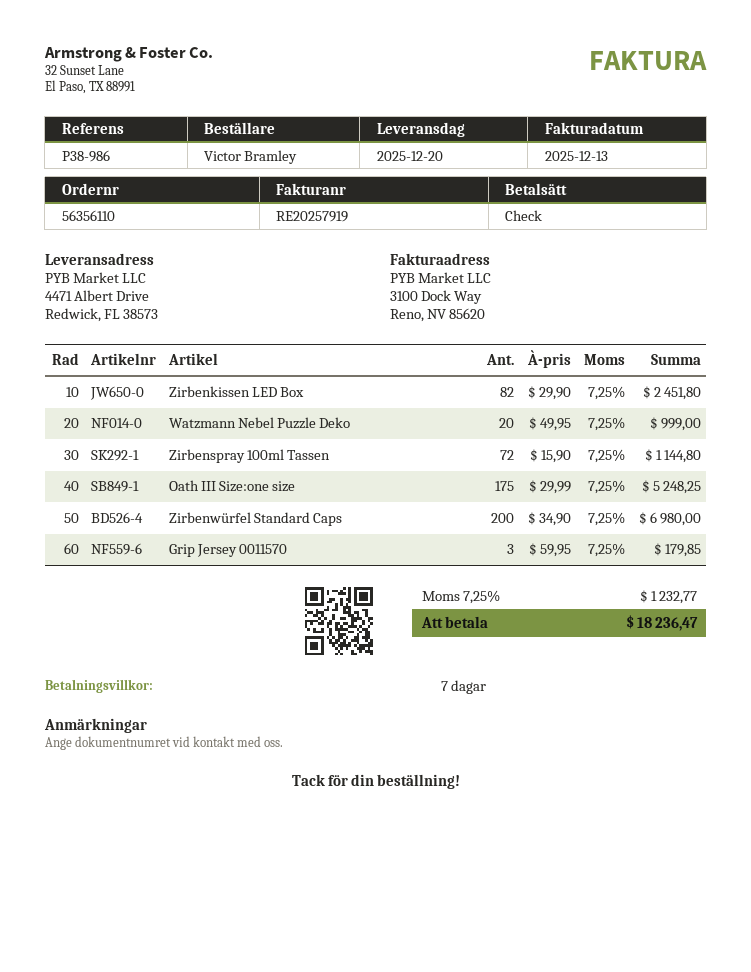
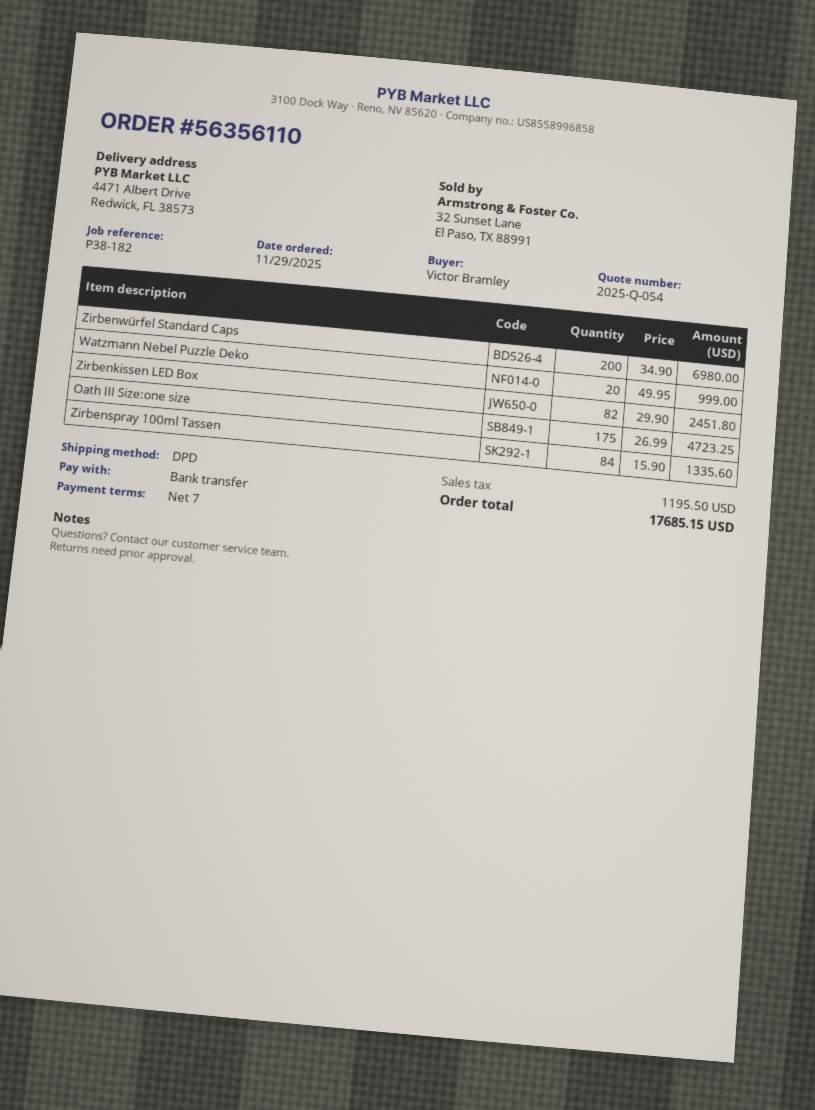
reference: P38-986 -> P38-182
payment method: cheque -> bank transfer
Zirbenspray 100ml Tassen: 72 x 15.90 = 1144.80 -> 84 x 15.90 = 1335.60
Oath III Size:one size: 175 x 29.99 = 5248.25 -> 175 x 26.99 = 4723.25
Grip Jersey 0011570: 3 x 59.95 = 179.85 -> none
tax: 1232.77 -> 1195.50
total: 18236.47 -> 17685.15

